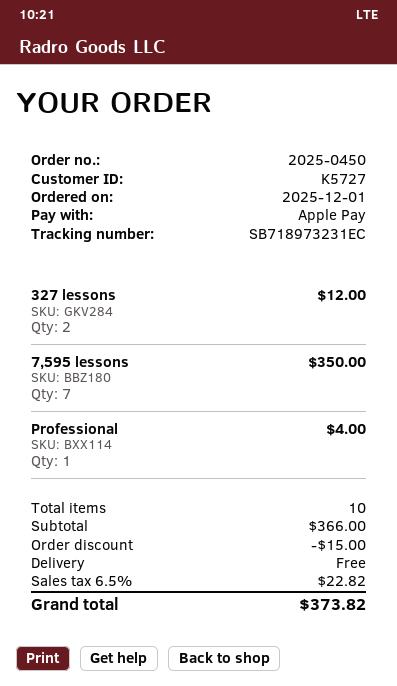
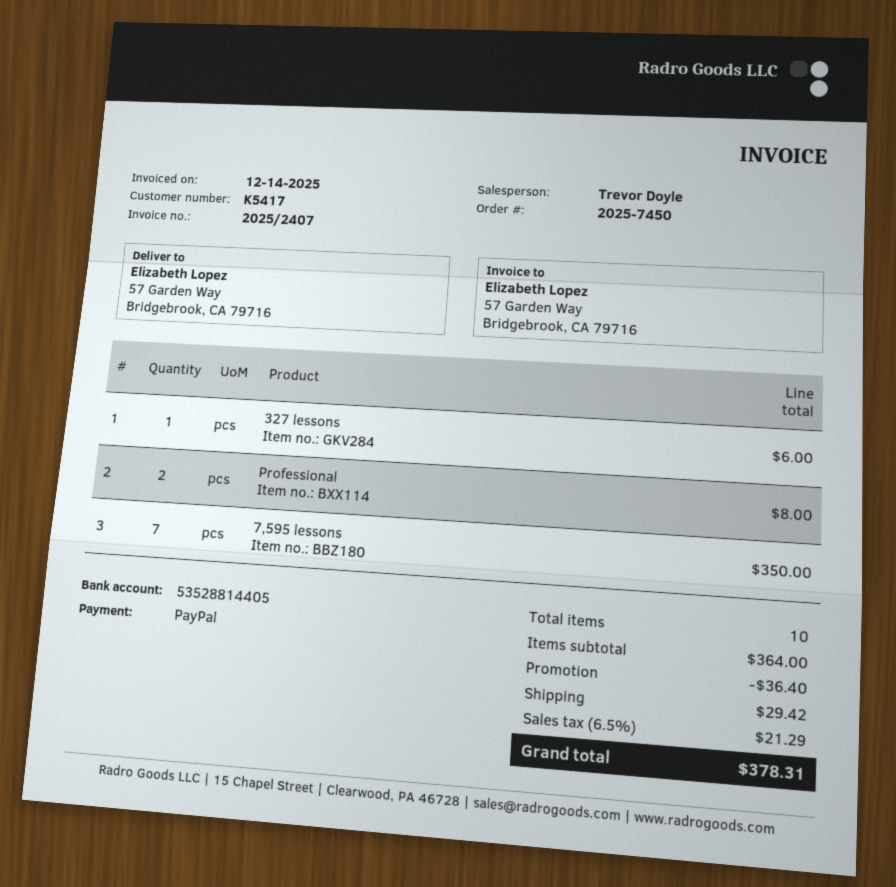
order number: 2025-0450 -> 2025-7450
customer number: K5727 -> K5417
payment method: Apple Pay -> PayPal
327 lessons: 2 for 12.00 -> 1 for 6.00
Professional: 1 for 4.00 -> 2 for 8.00
subtotal: 366.00 -> 364.00
discount: 15.00 -> 36.40
shipping: 0.00 -> 29.42
tax: 6.5% = 22.82 -> 6.5% = 21.29
total: 373.82 -> 378.31

